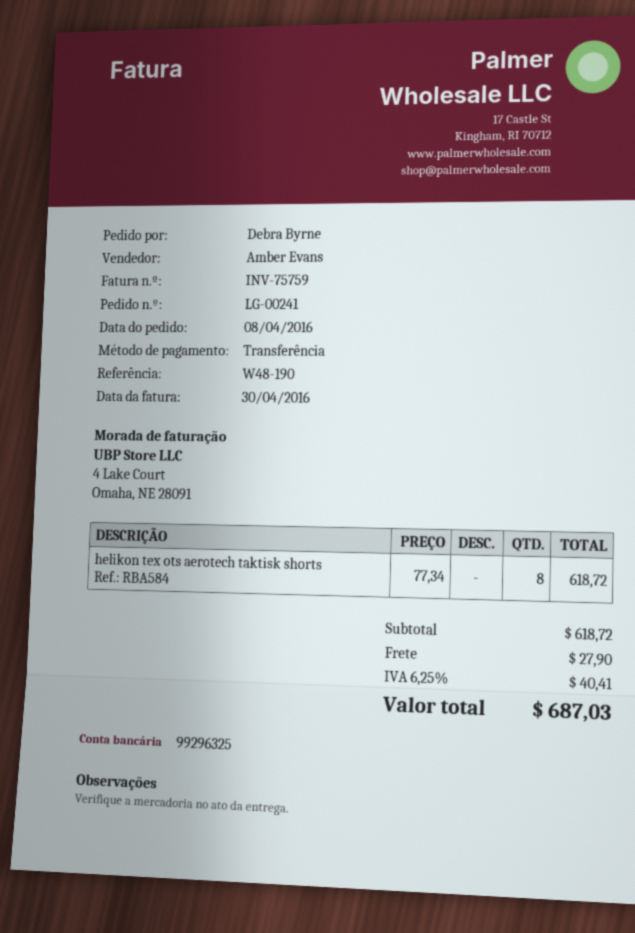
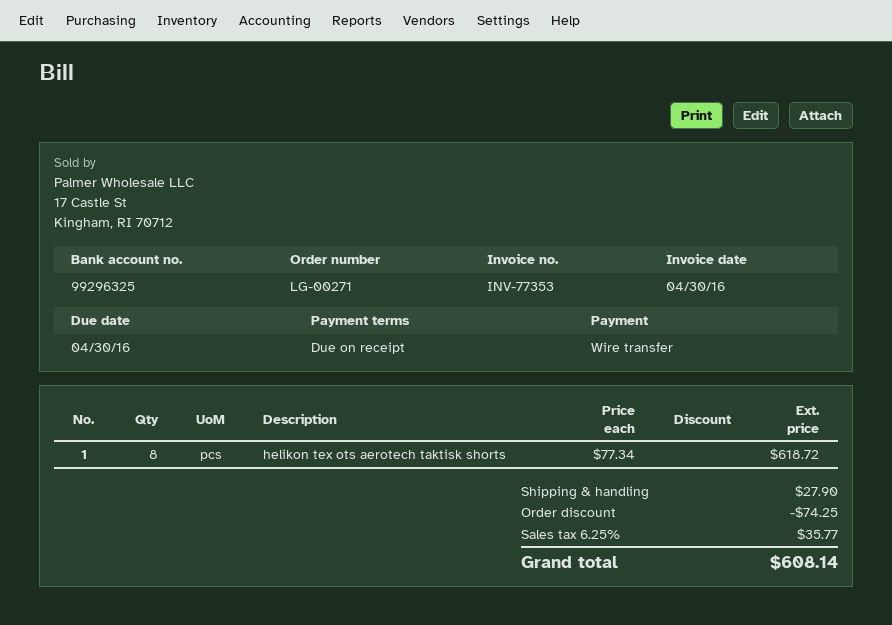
order number: LG-00241 -> LG-00271
invoice number: INV-75759 -> INV-77353
discount: none -> 74.25
tax: 6.25% = 40.41 -> 6.25% = 35.77
total: 687.03 -> 608.14

